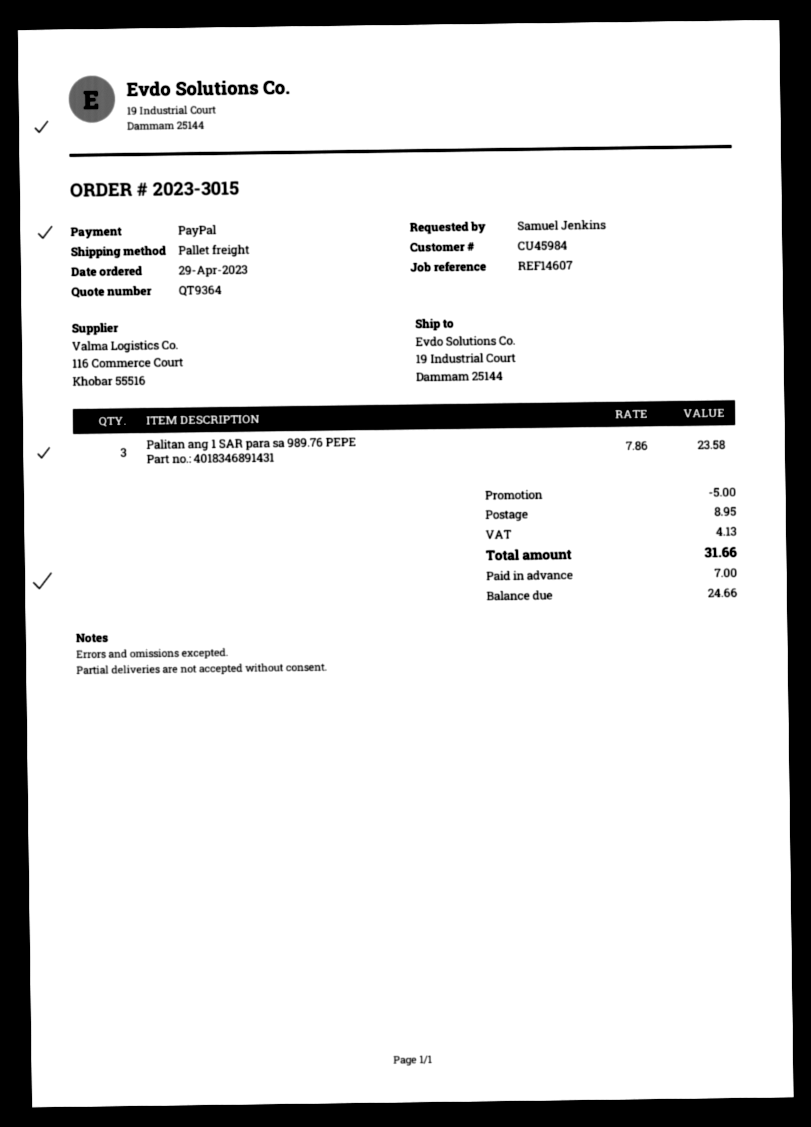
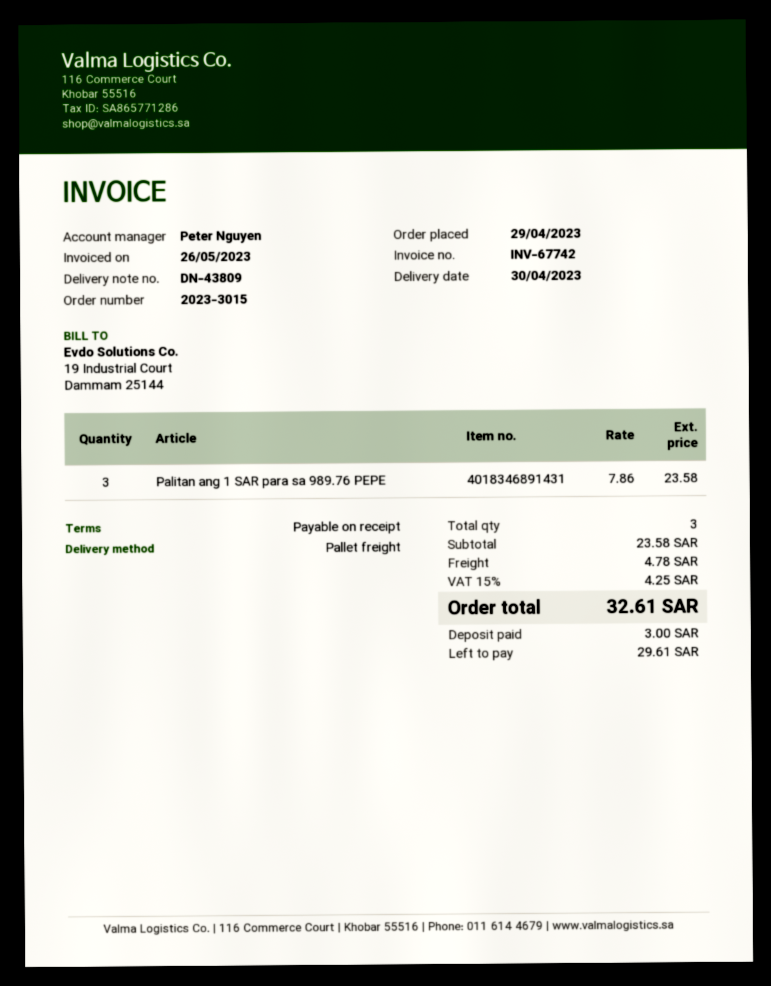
discount: 5.00 -> none
shipping: 8.95 -> 4.78
tax: 4.13 -> 4.25
total: 31.66 -> 32.61
deposit: 7.00 -> 3.00
balance: 24.66 -> 29.61

